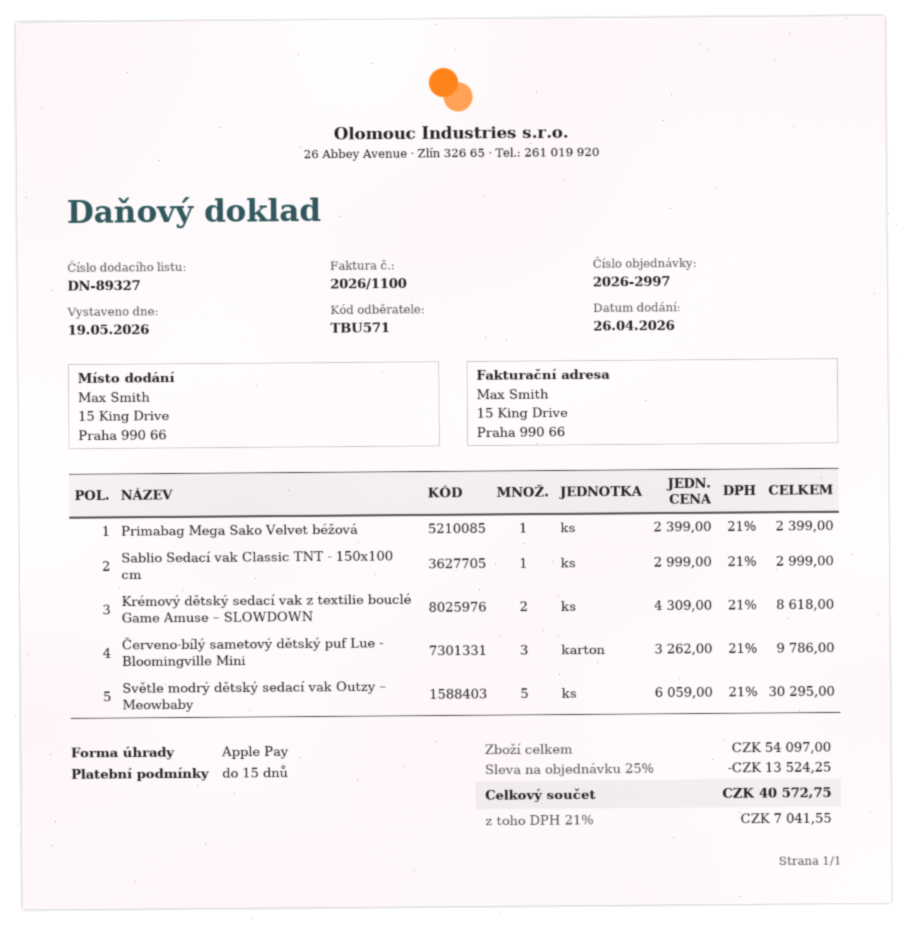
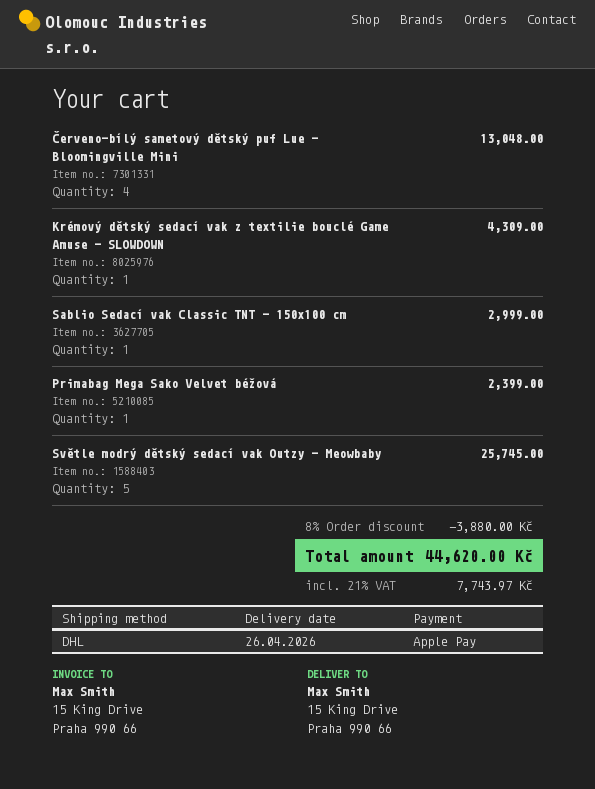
Krémový dětský sedací vak z textilie bouclé Game Amuse – SLOWDOWN: 2 for 8618.00 -> 1 for 4309.00
Červeno-bílý sametový dětský puf Lue - Bloomingville Mini: 3 for 9786.00 -> 4 for 13048.00
Světle modrý dětský sedací vak Outzy – Meowbaby: 5 for 30295.00 -> 5 for 25745.00
discount: 25% = 13524.25 -> 8% = 3880.00
tax: 21% = 7041.55 -> 21% = 7743.97
total: 40572.75 -> 44620.00

